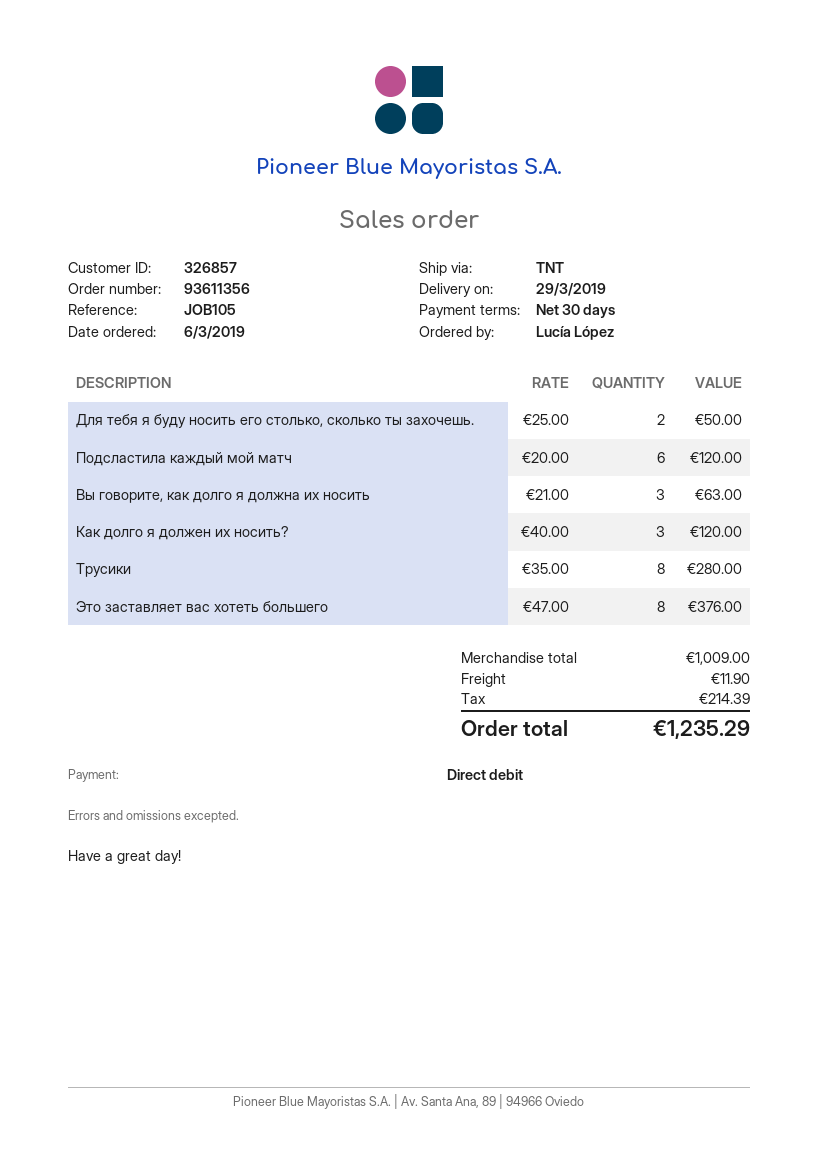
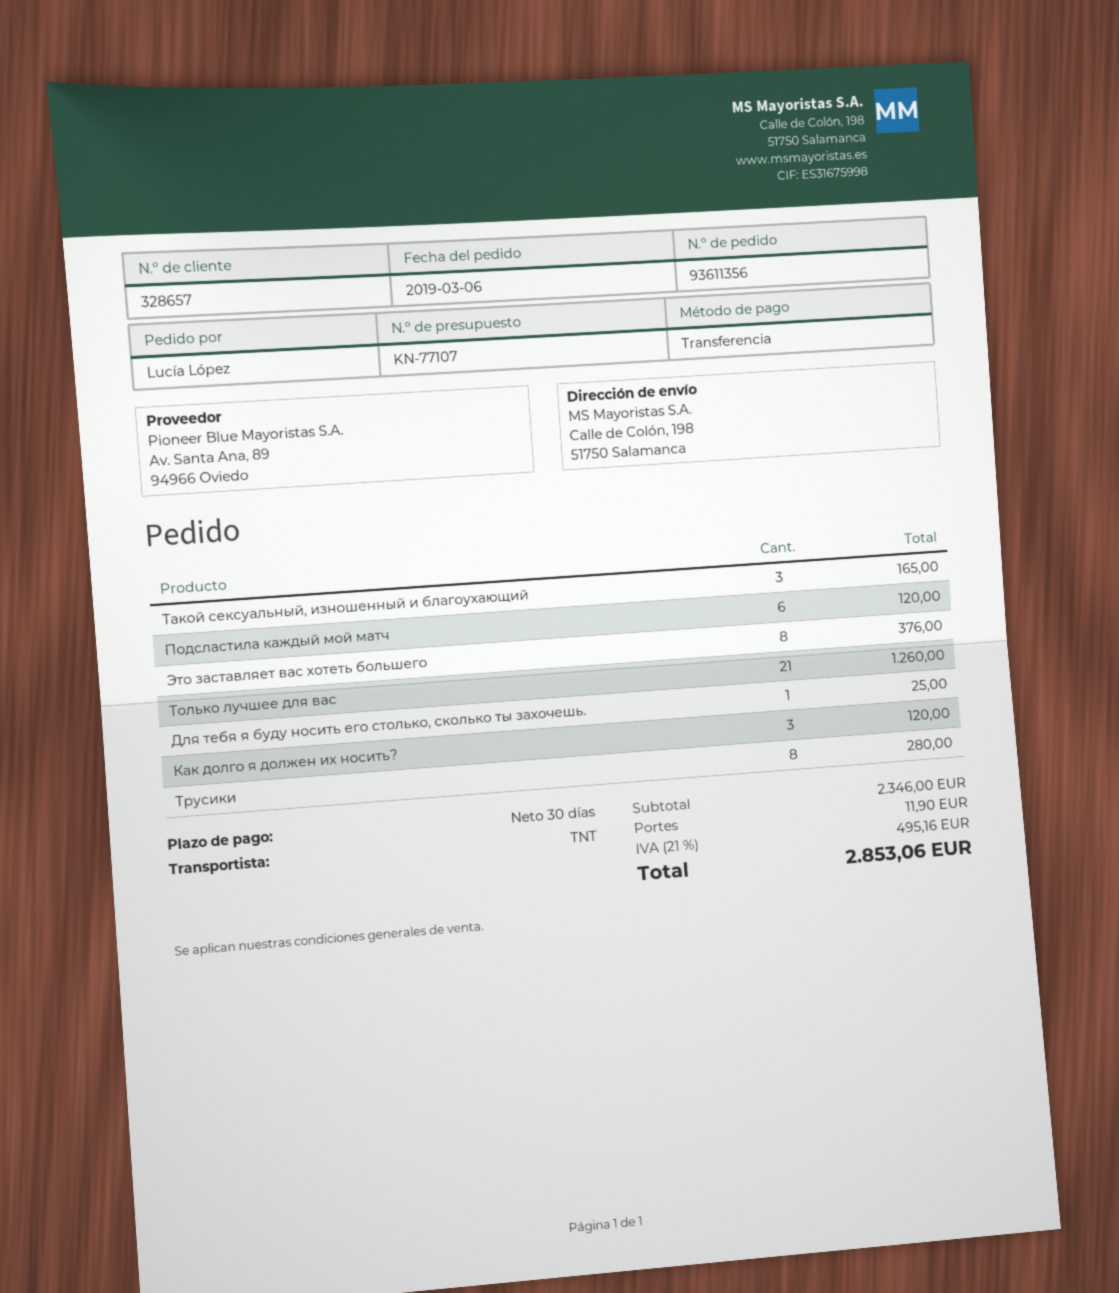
customer number: 326857 -> 328657
payment method: direct debit -> bank transfer
Для тебя я буду носить его столько, сколько ты захочешь.: 2 for 50.00 -> 1 for 25.00
Вы говорите, как долго я должна их носить: 3 for 63.00 -> none
Такой сексуальный, изношенный и благоухающий: none -> 3 for 165.00
Только лучшее для вас: none -> 21 for 1260.00
subtotal: 1009.00 -> 2346.00
tax: 214.39 -> 495.16
total: 1235.29 -> 2853.06

